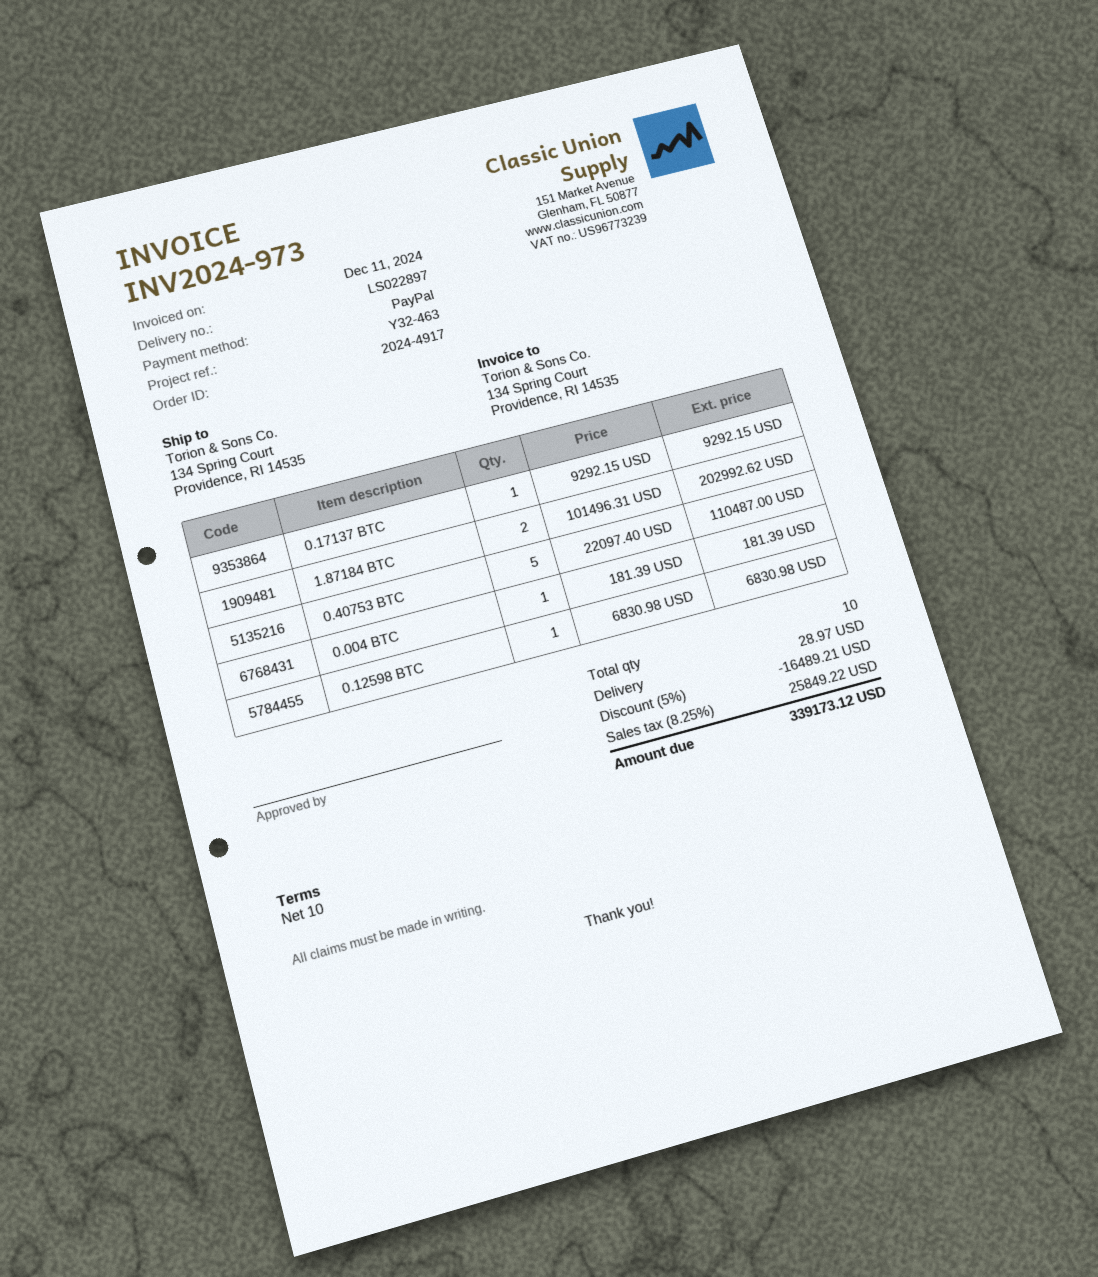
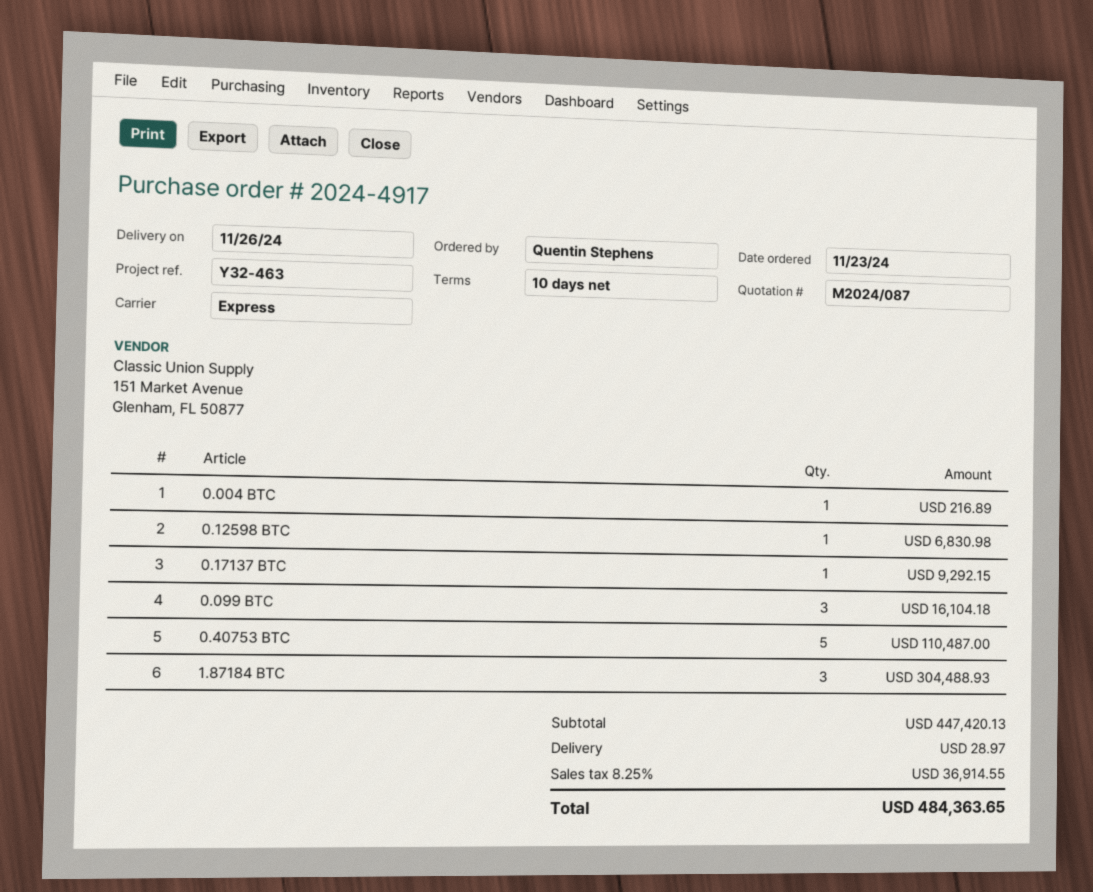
1.87184 BTC: 2 for 202992.62 -> 3 for 304488.93
0.004 BTC: 1 for 181.39 -> 1 for 216.89
0.099 BTC: none -> 3 for 16104.18
discount: 5% = 16489.21 -> none
tax: 8.25% = 25849.22 -> 8.25% = 36914.55
total: 339173.12 -> 484363.65

